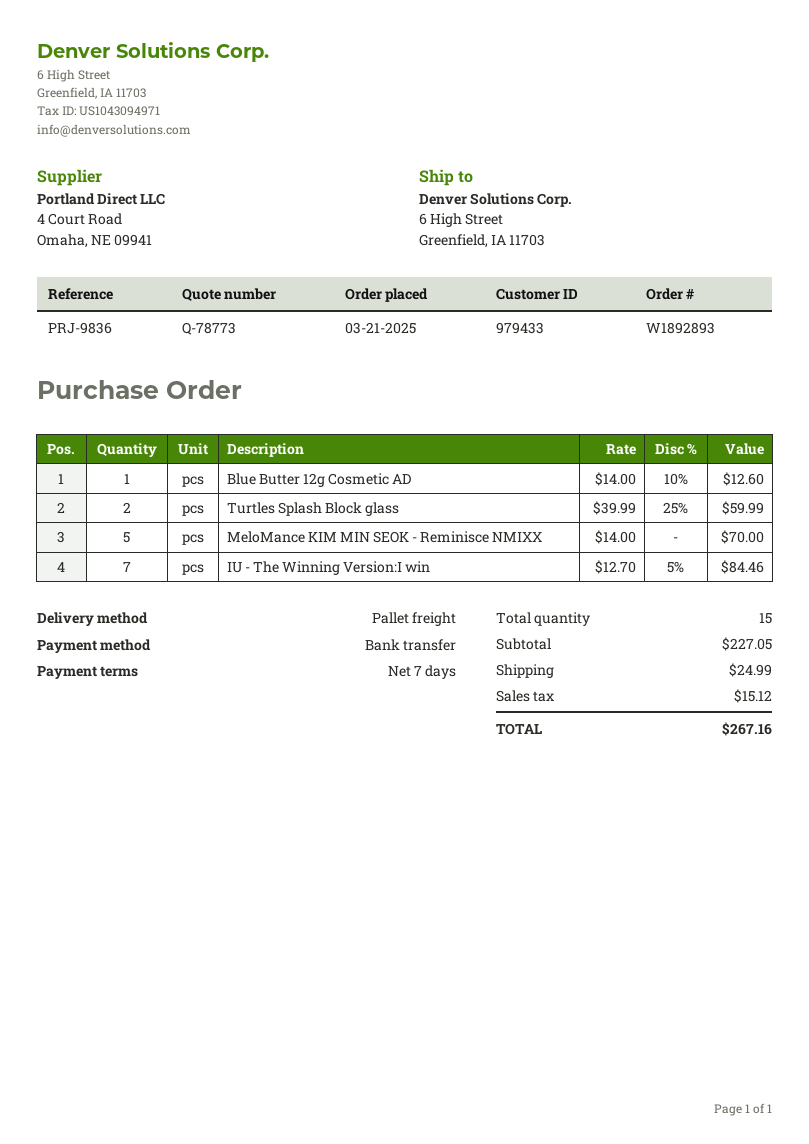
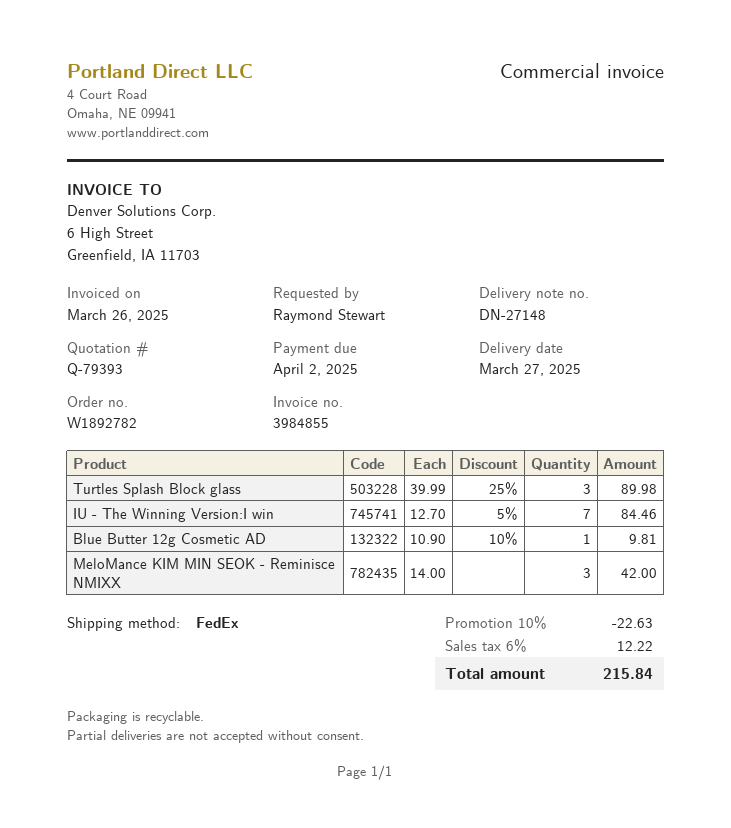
quote number: Q-78773 -> Q-79393
order number: W1892893 -> W1892782
shipping method: pallet freight -> FedEx
Blue Butter 12g Cosmetic AD: 1 x 14.00 - 10% = 12.60 -> 1 x 10.90 - 10% = 9.81
Turtles Splash Block glass: 2 x 39.99 - 25% = 59.99 -> 3 x 39.99 - 25% = 89.98
MeloMance KIM MIN SEOK - Reminisce NMIXX: 5 x 14.00 = 70.00 -> 3 x 14.00 = 42.00
discount: none -> 10% = 22.63
shipping: 24.99 -> none
tax: 15.12 -> 12.22
total: 267.16 -> 215.84

